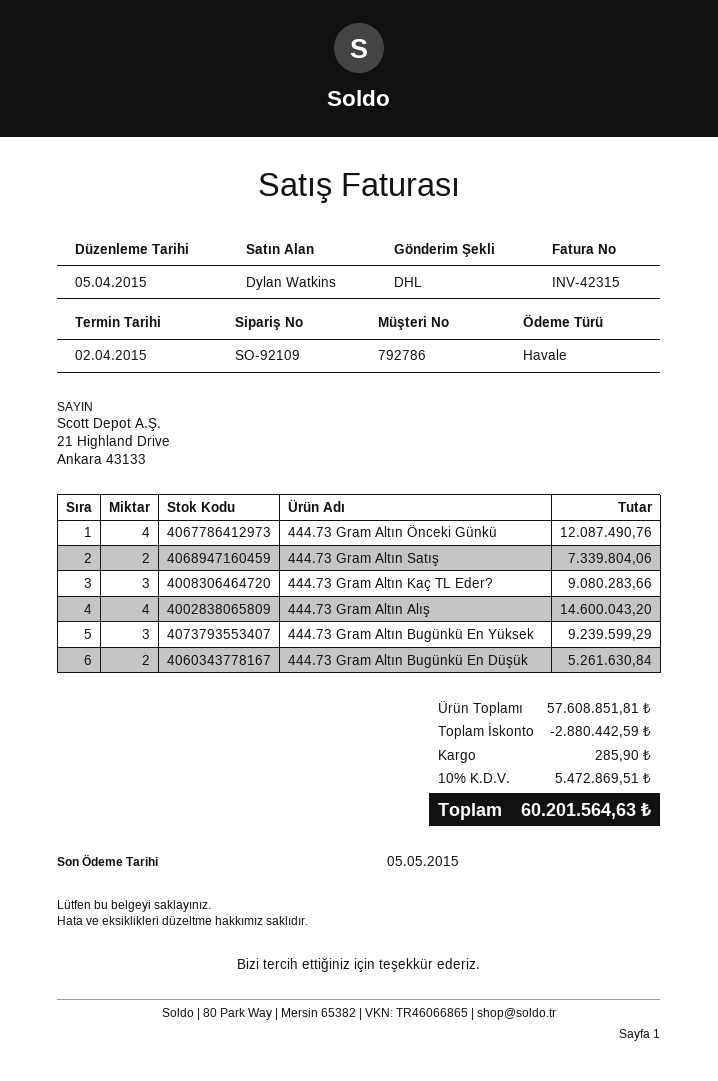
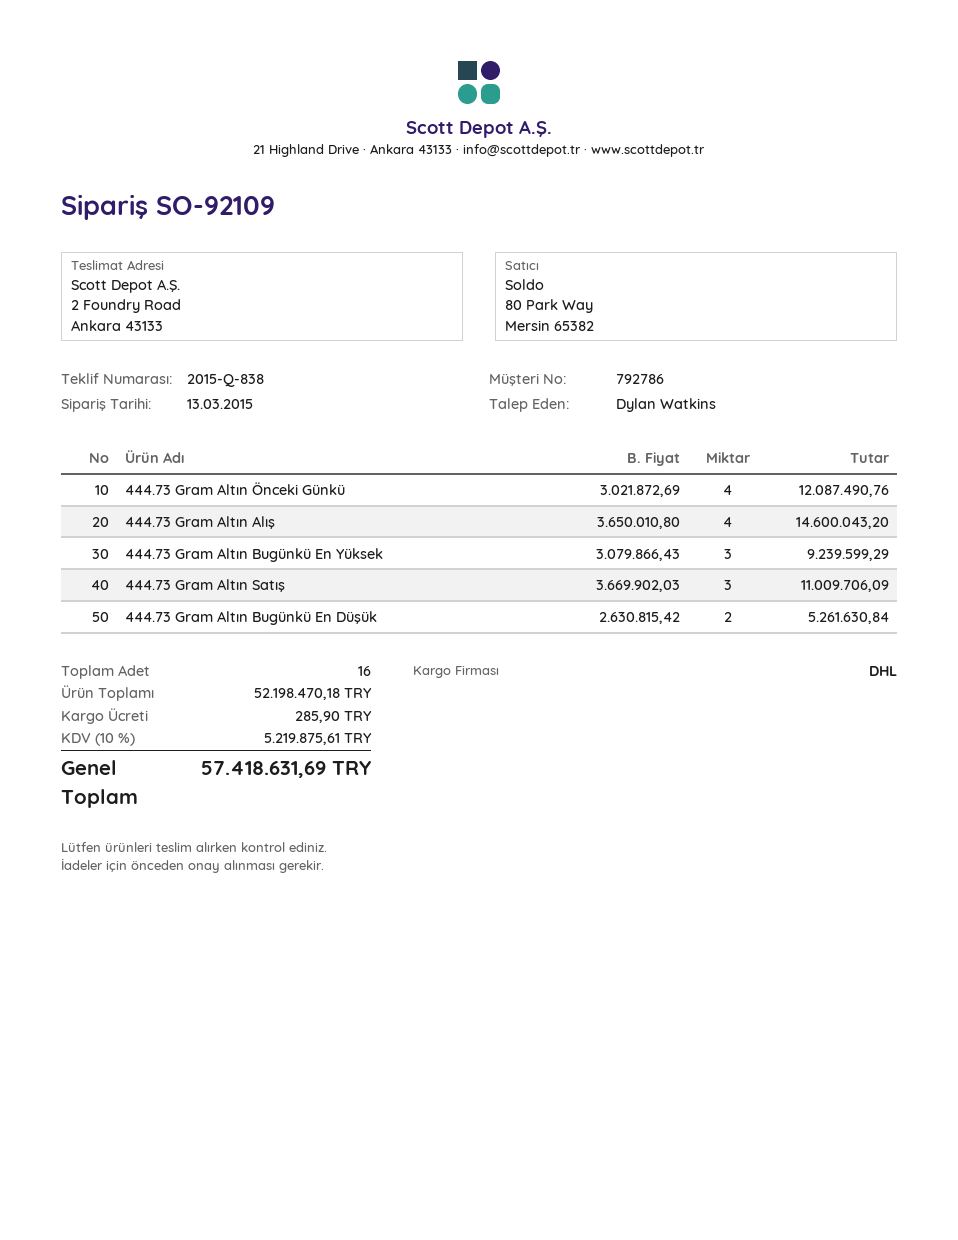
444.73 Gram Altın Satış: 2 for 7339804.06 -> 3 for 11009706.09
444.73 Gram Altın Kaç TL Eder?: 3 for 9080283.66 -> none
subtotal: 57608851.81 -> 52198470.18
discount: 2880442.59 -> none
tax: 10% = 5472869.51 -> 10% = 5219875.61
total: 60201564.63 -> 57418631.69

